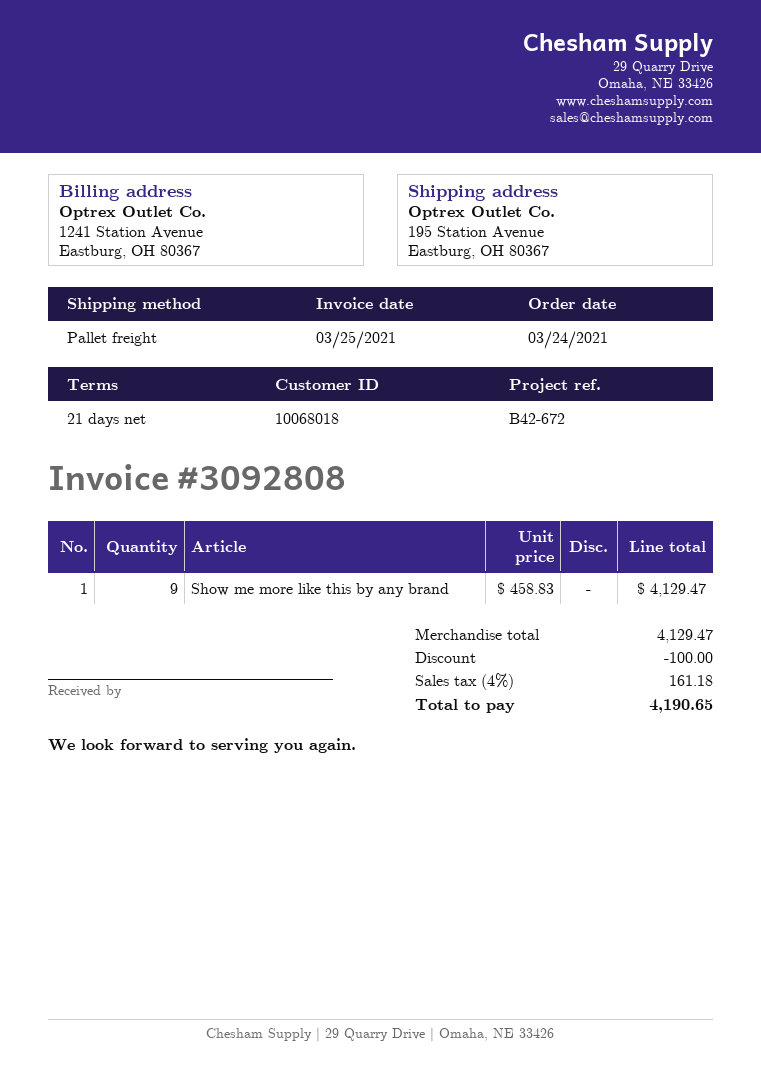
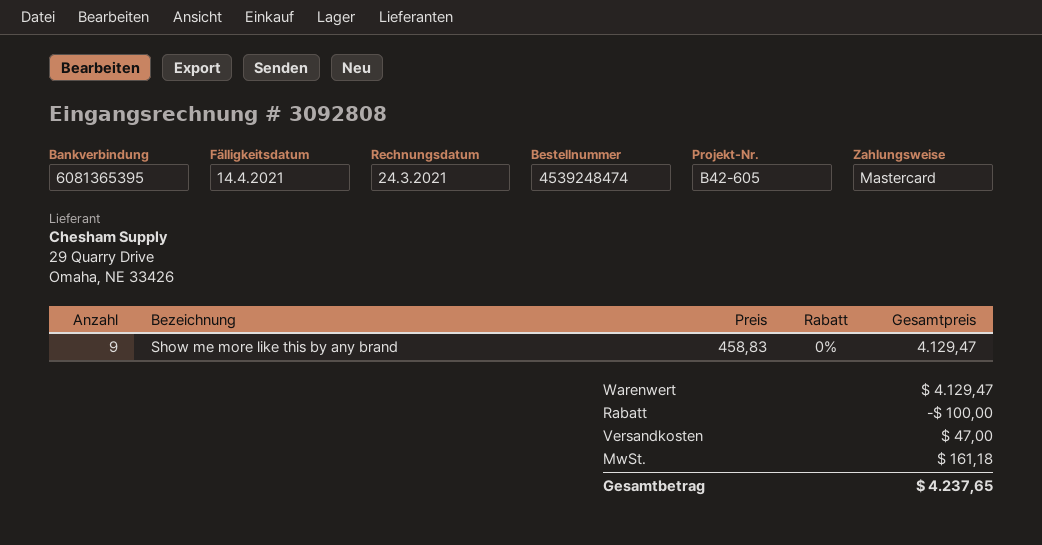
invoice date: 2021-03-25 -> 2021-03-24
reference: B42-672 -> B42-605
shipping: none -> 47.00
total: 4190.65 -> 4237.65

